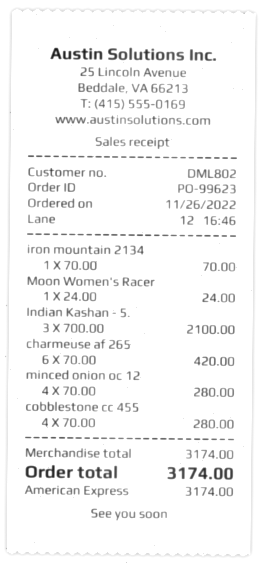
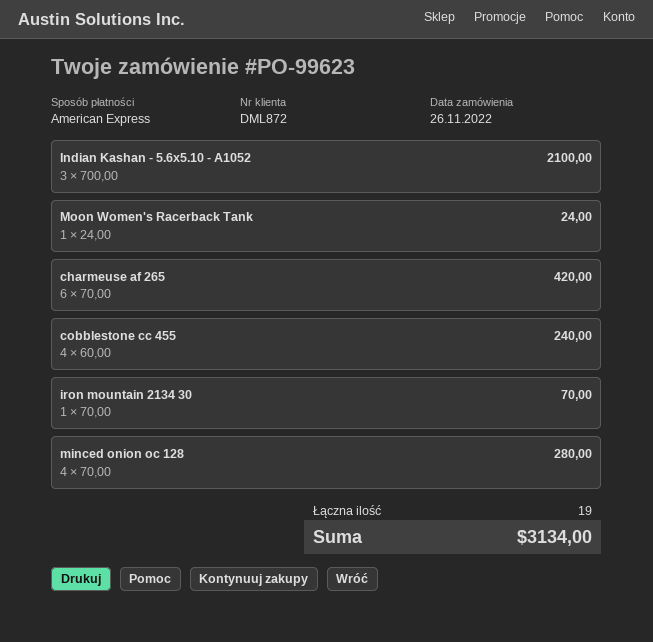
customer number: DML802 -> DML872
cobblestone cc 455: 4 x 70.00 = 280.00 -> 4 x 60.00 = 240.00
total: 3174.00 -> 3134.00

